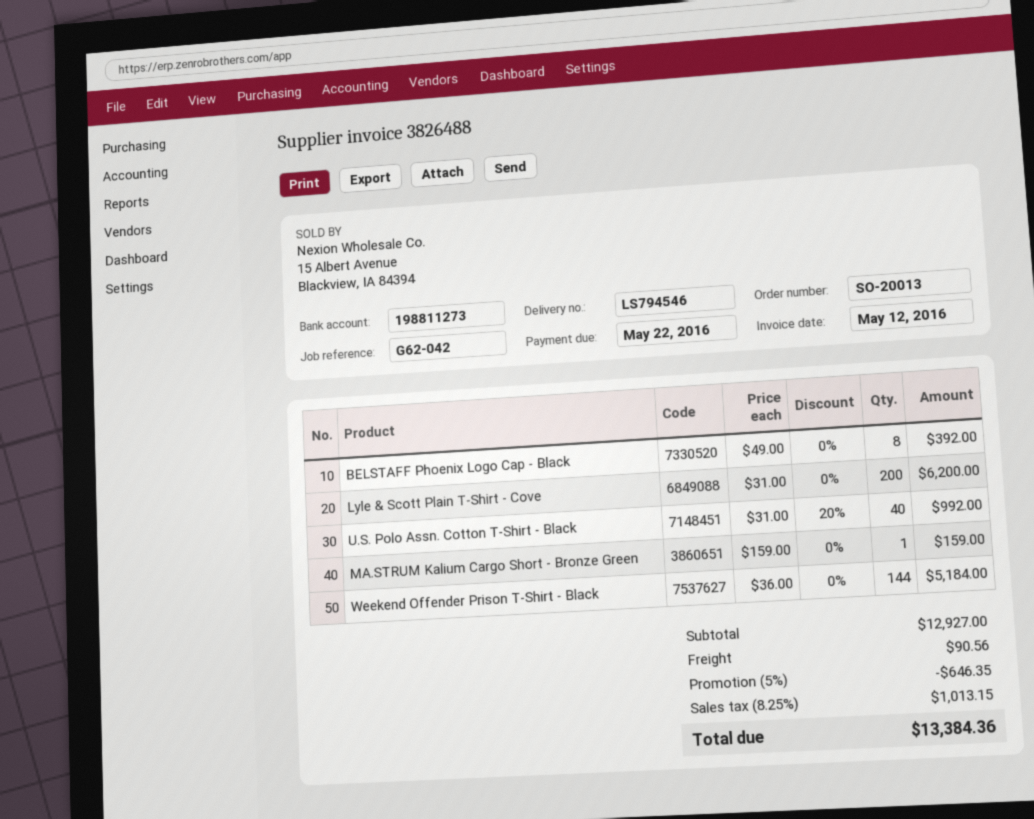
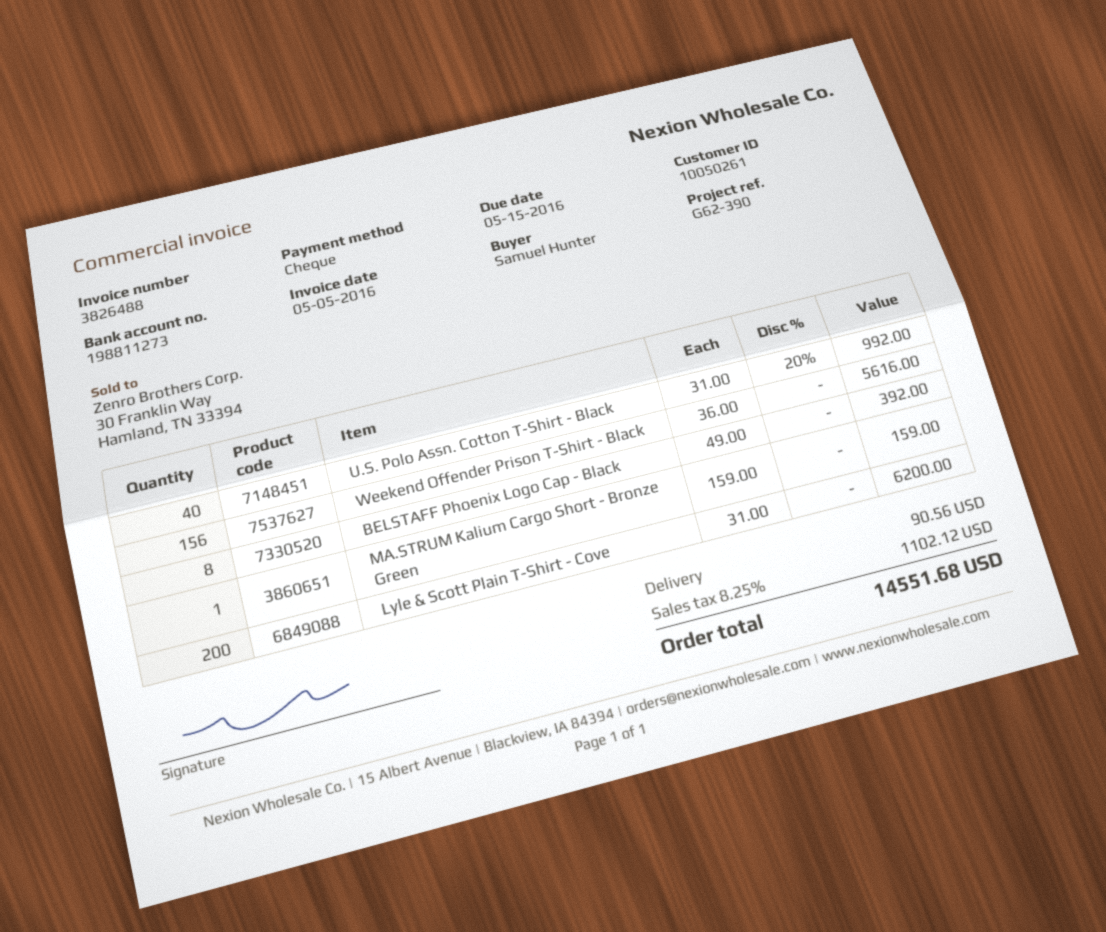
invoice date: 2016-05-12 -> 2016-05-05
due date: 2016-05-22 -> 2016-05-15
reference: G62-042 -> G62-390
Weekend Offender Prison T-Shirt - Black: 144 x 36.00 = 5184.00 -> 156 x 36.00 = 5616.00
discount: 5% = 646.35 -> none
tax: 8.25% = 1013.15 -> 8.25% = 1102.12
total: 13384.36 -> 14551.68

